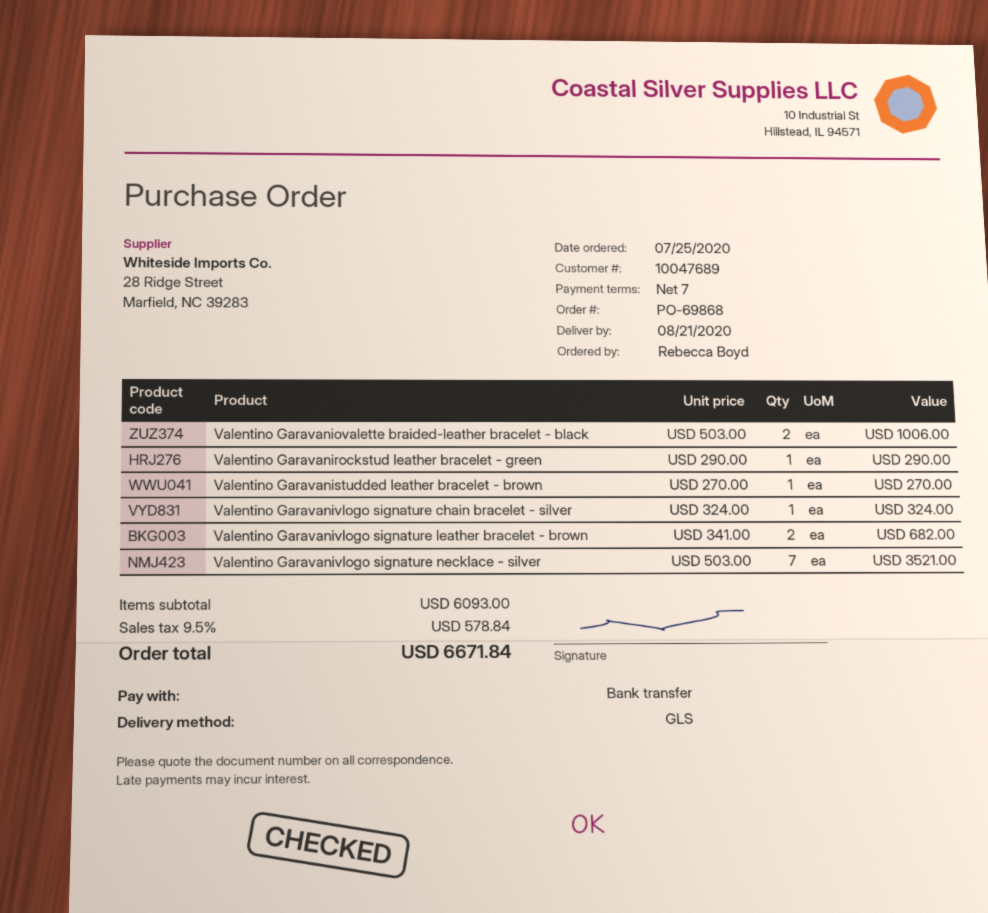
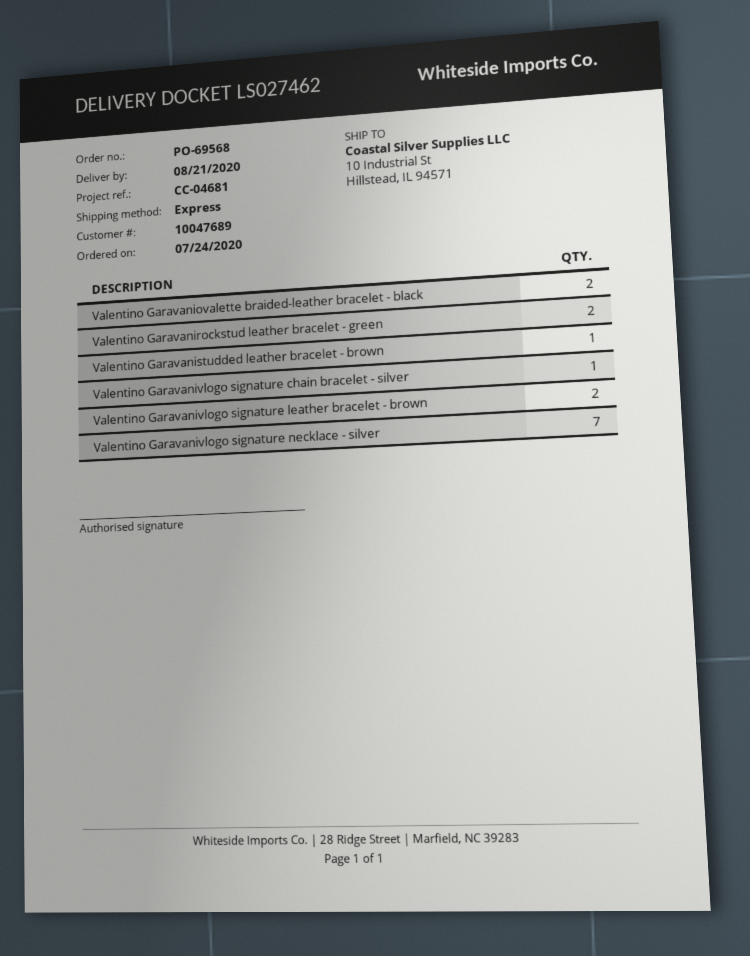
order number: PO-69868 -> PO-69568
order date: 2020-07-25 -> 2020-07-24
shipping method: GLS -> express
Valentino Garavanirockstud leather bracelet - green: 1 -> 2

